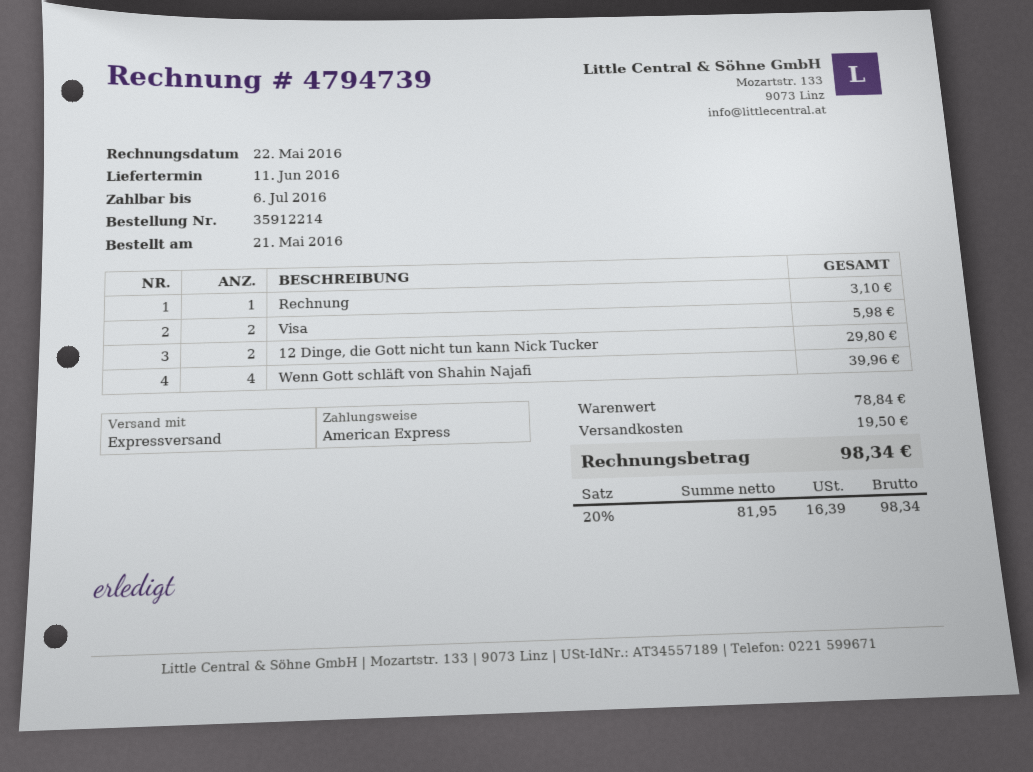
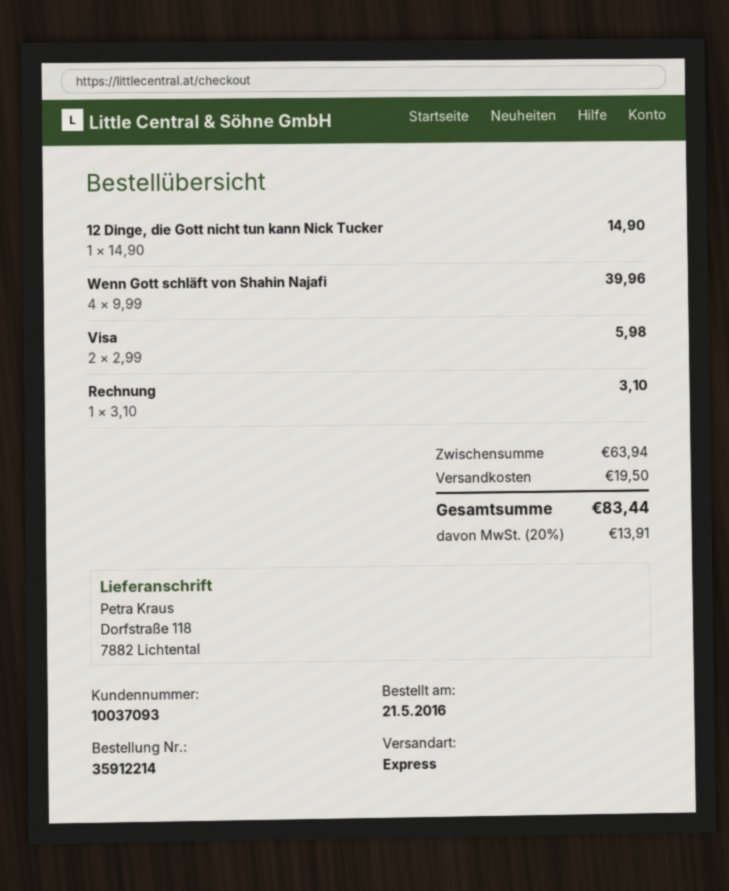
12 Dinge, die Gott nicht tun kann Nick Tucker: 2 for 29.80 -> 1 for 14.90
subtotal: 78.84 -> 63.94
tax: 20% = 16.39 -> 20% = 13.91
total: 98.34 -> 83.44

